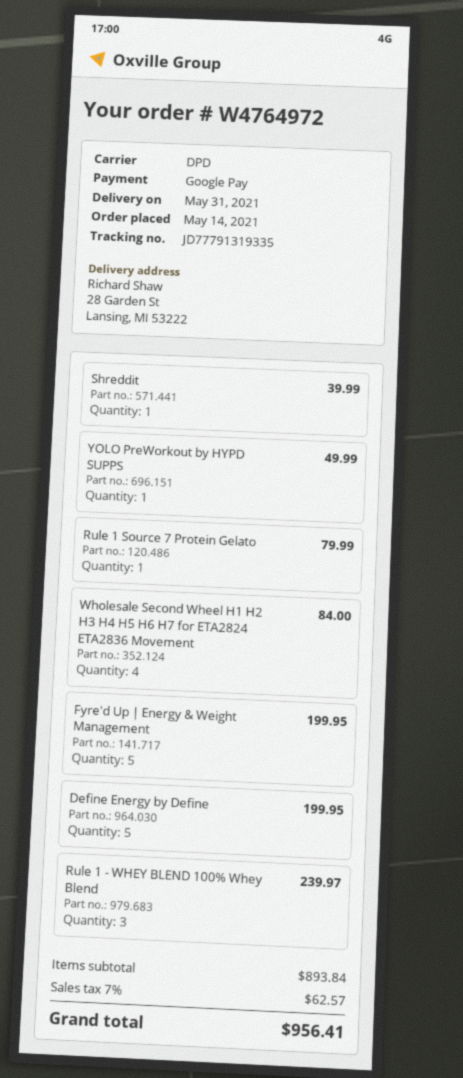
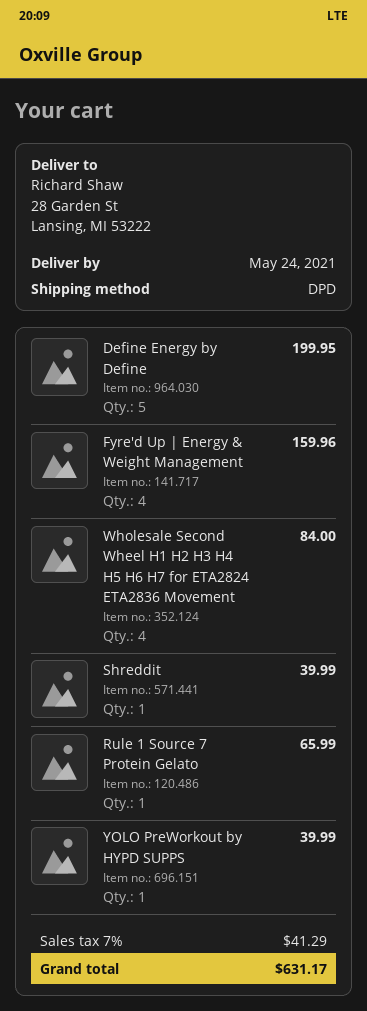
delivery date: 2021-05-31 -> 2021-05-24
YOLO PreWorkout by HYPD SUPPS: 1 for 49.99 -> 1 for 39.99
Rule 1 Source 7 Protein Gelato: 1 for 79.99 -> 1 for 65.99
Fyre'd Up | Energy & Weight Management: 5 for 199.95 -> 4 for 159.96
Rule 1 - WHEY BLEND 100% Whey Blend: 3 for 239.97 -> none
tax: 7% = 62.57 -> 7% = 41.29
total: 956.41 -> 631.17

